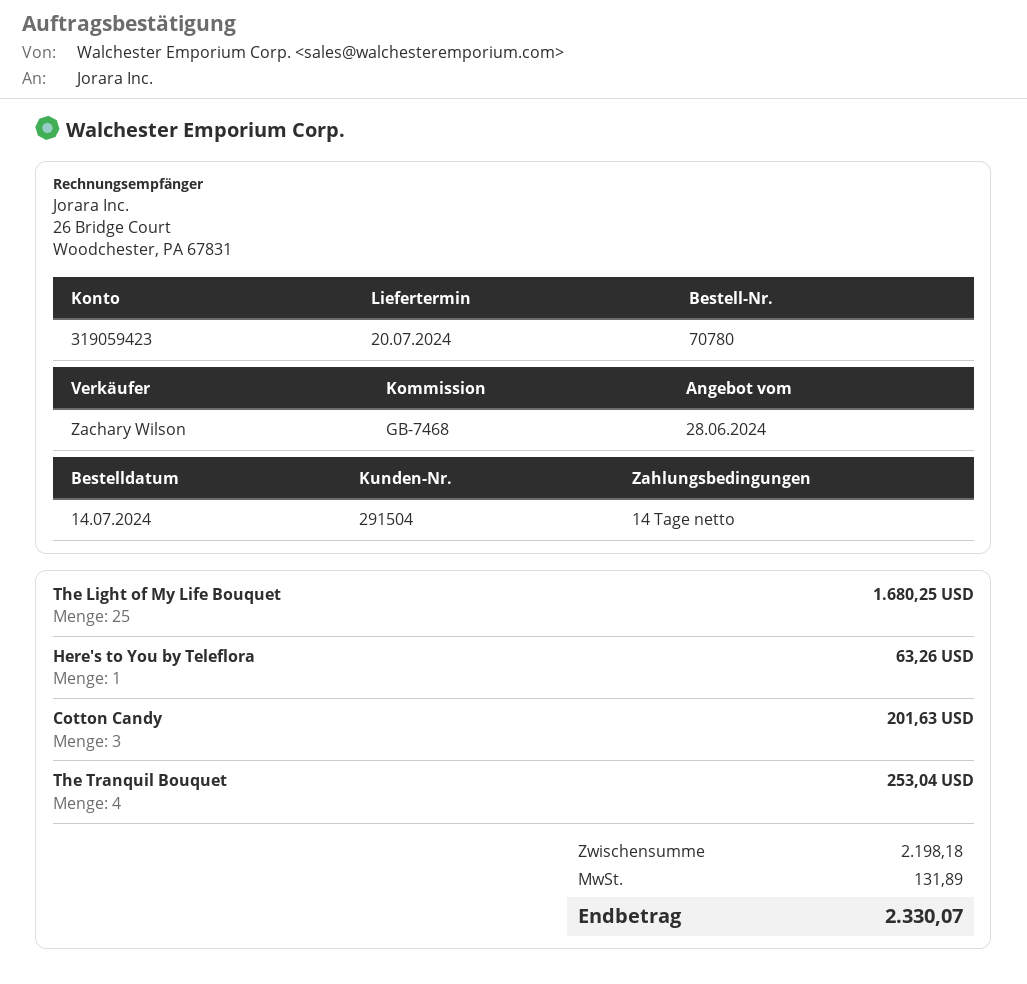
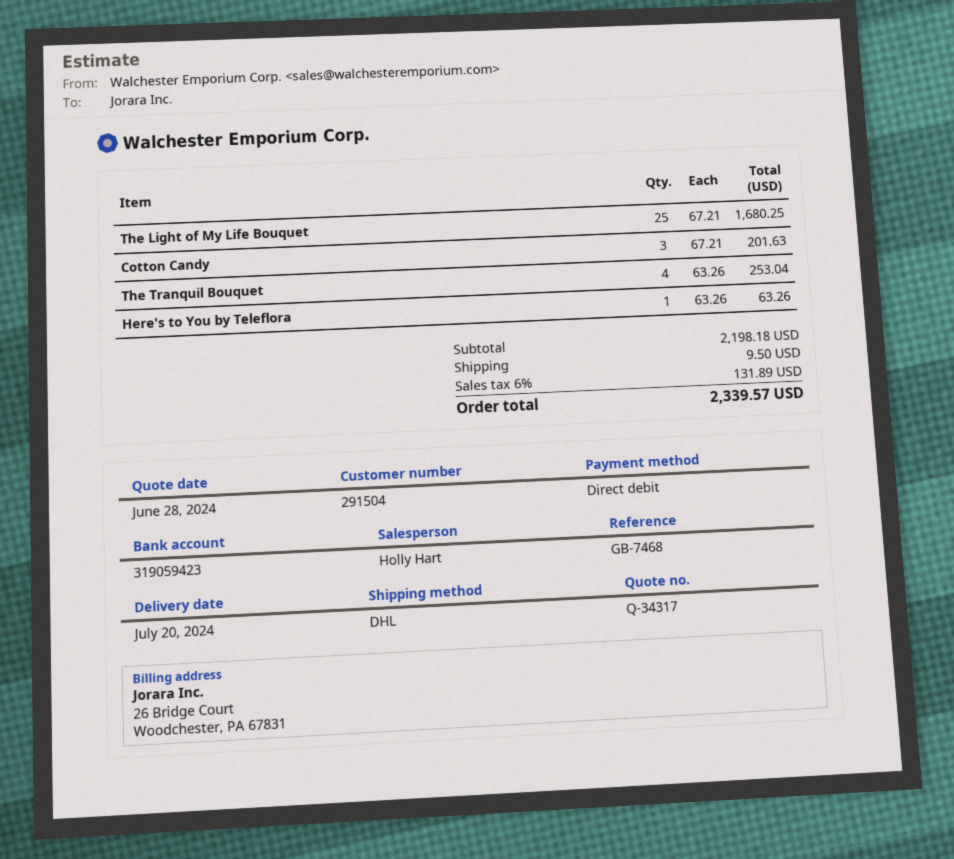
sales rep: Zachary Wilson -> Holly Hart
shipping: none -> 9.50
total: 2330.07 -> 2339.57

